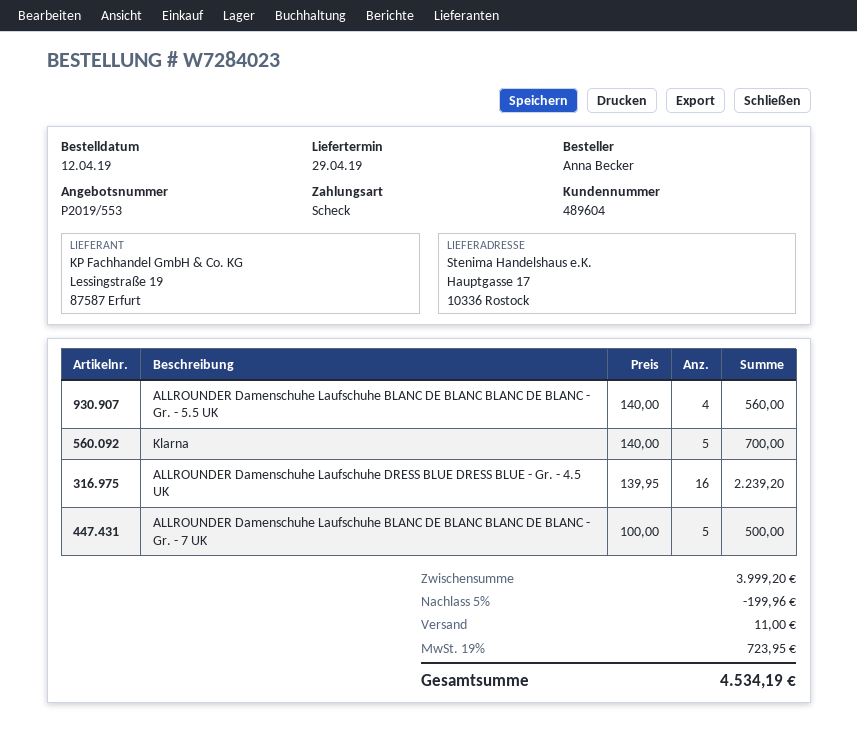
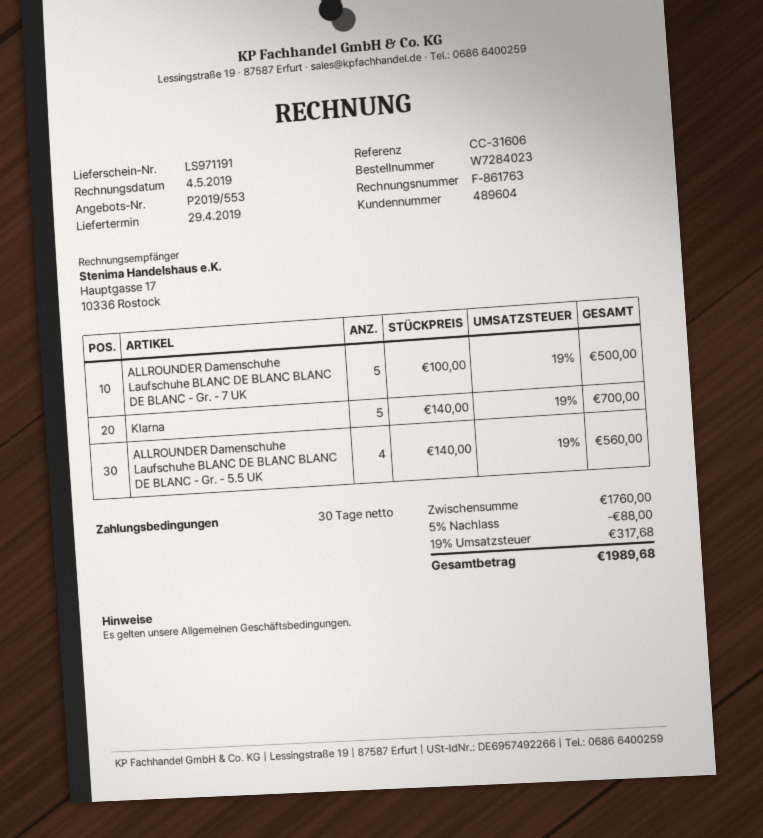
ALLROUNDER Damenschuhe Laufschuhe DRESS BLUE DRESS BLUE - Gr. - 4.5 UK: 16 x 139.95 = 2239.20 -> none
subtotal: 3999.20 -> 1760.00
discount: 5% = 199.96 -> 5% = 88.00
shipping: 11.00 -> none
tax: 19% = 723.95 -> 19% = 317.68
total: 4534.19 -> 1989.68

